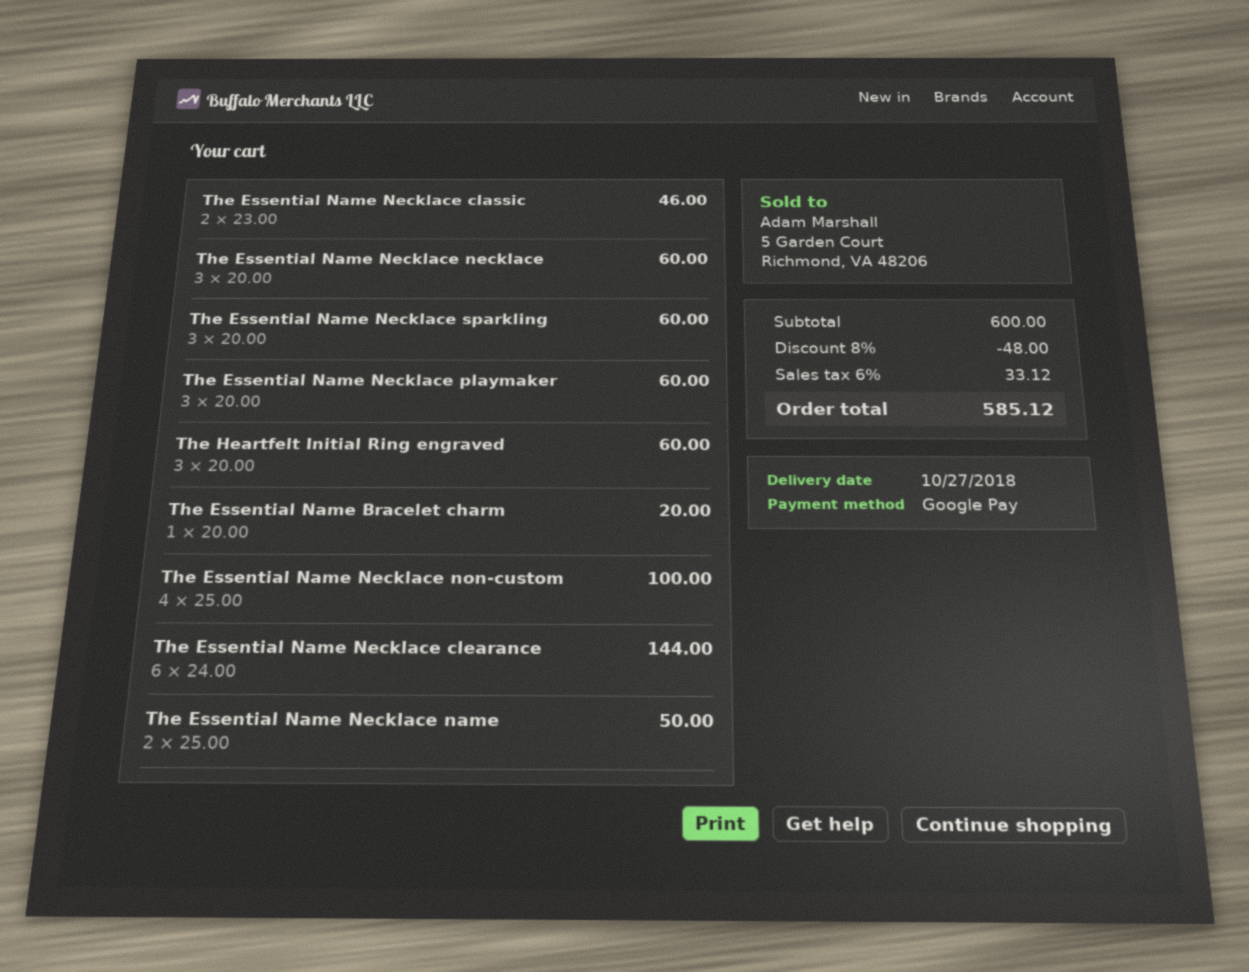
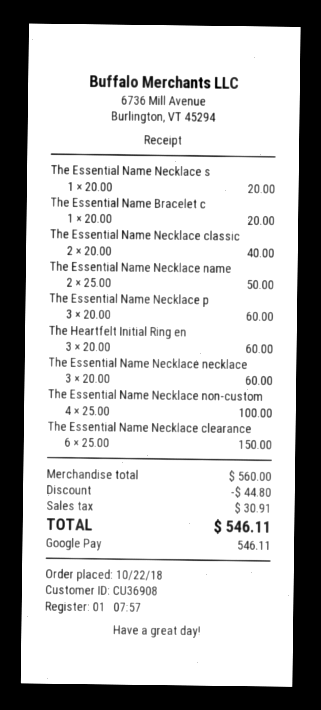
The Essential Name Necklace classic: 2 x 23.00 = 46.00 -> 2 x 20.00 = 40.00
The Essential Name Necklace sparkling: 3 x 20.00 = 60.00 -> 1 x 20.00 = 20.00
The Essential Name Necklace clearance: 6 x 24.00 = 144.00 -> 6 x 25.00 = 150.00
subtotal: 600.00 -> 560.00
discount: 48.00 -> 44.80
tax: 33.12 -> 30.91
total: 585.12 -> 546.11

